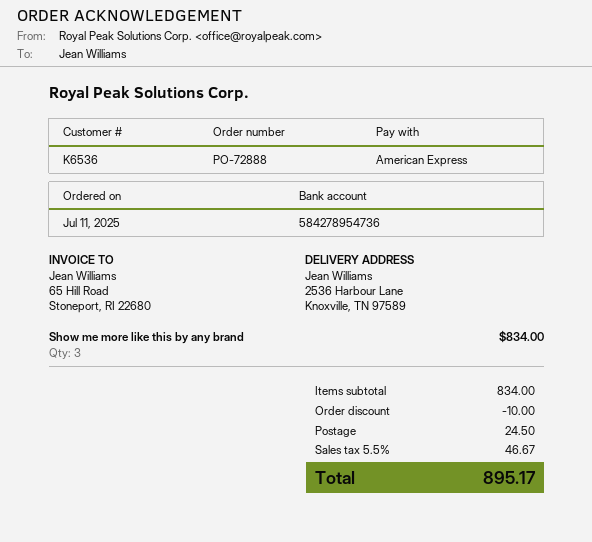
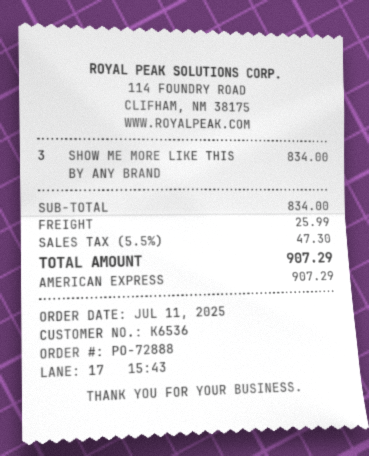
discount: 10.00 -> none
shipping: 24.50 -> 25.99
tax: 5.5% = 46.67 -> 5.5% = 47.30
total: 895.17 -> 907.29

